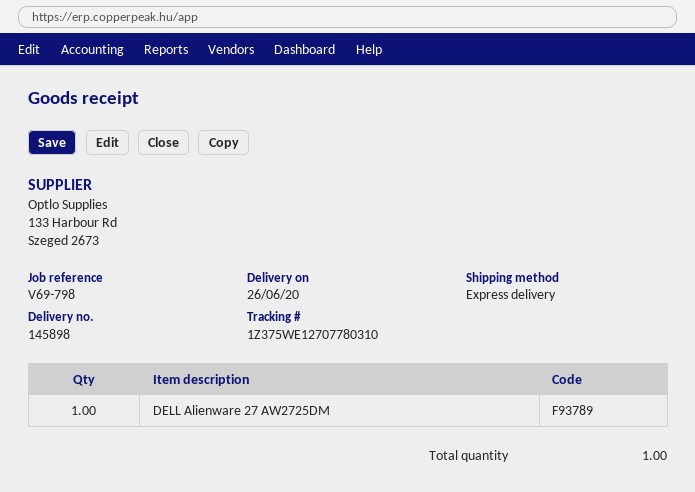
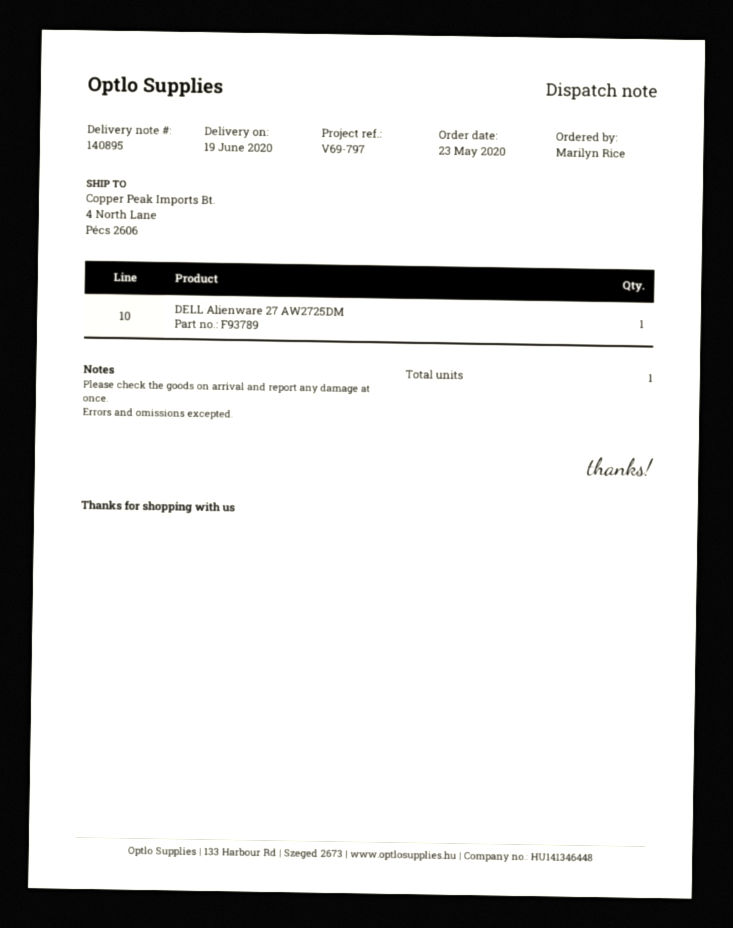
delivery note number: 145898 -> 140895
delivery date: 2020-06-26 -> 2020-06-19
reference: V69-798 -> V69-797

